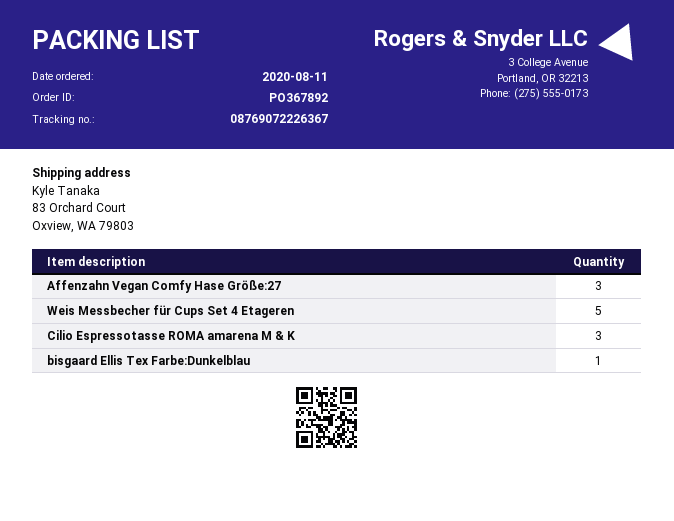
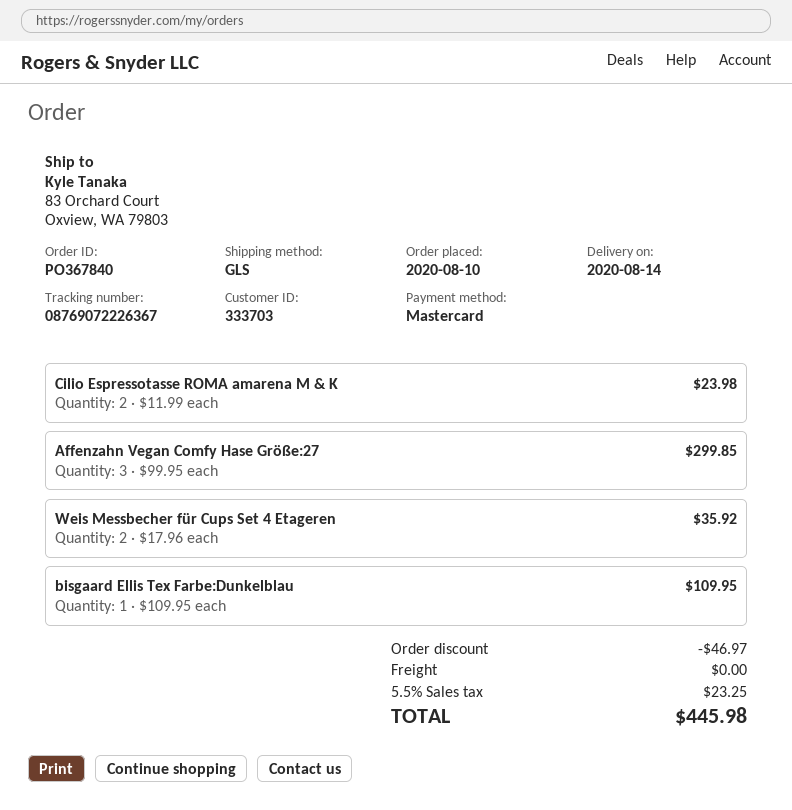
order number: PO367892 -> PO367840
order date: 2020-08-11 -> 2020-08-10
Weis Messbecher für Cups Set 4 Etageren: 5 -> 2
Cilio Espressotasse ROMA amarena M & K: 3 -> 2

